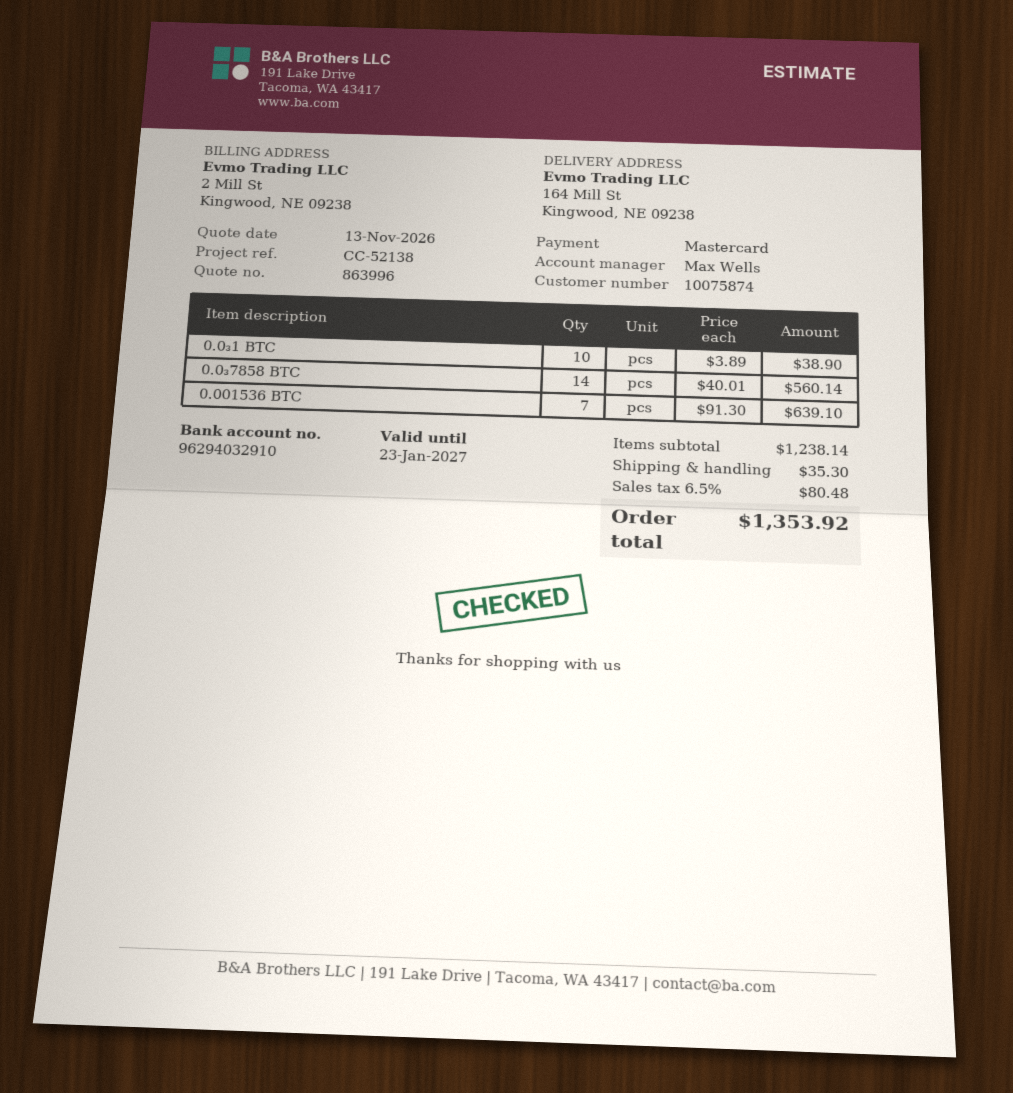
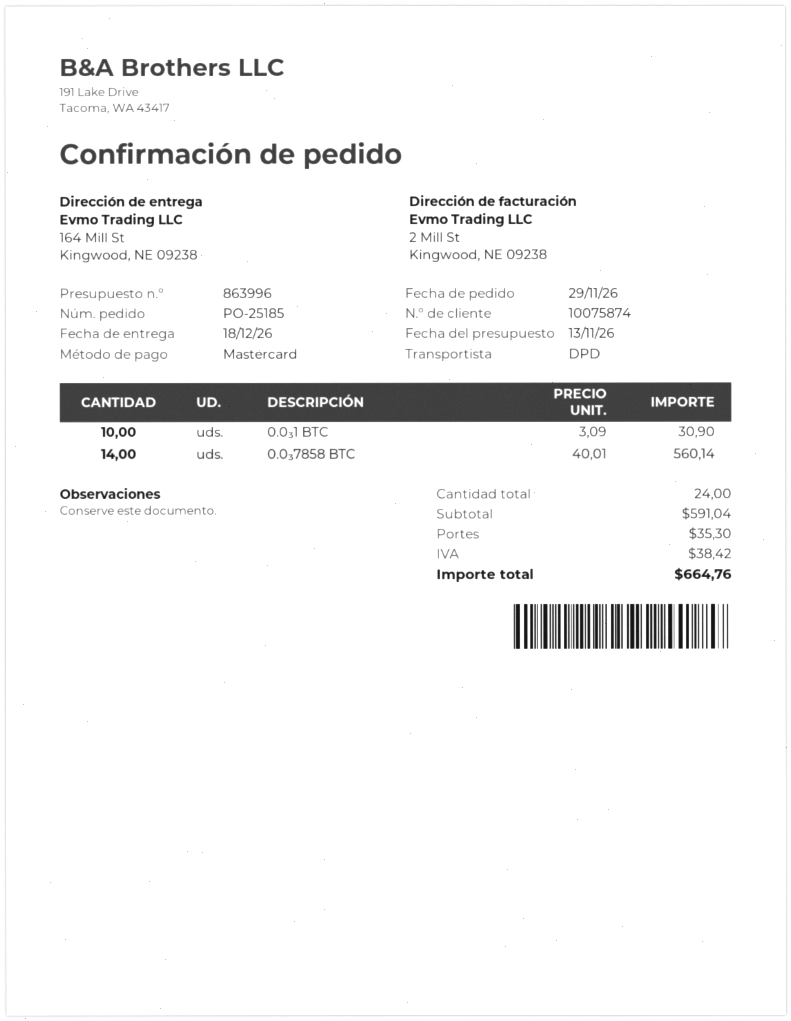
0.0₃1 BTC: 10 x 3.89 = 38.90 -> 10 x 3.09 = 30.90
0.001536 BTC: 7 x 91.30 = 639.10 -> none
subtotal: 1238.14 -> 591.04
tax: 80.48 -> 38.42
total: 1353.92 -> 664.76

